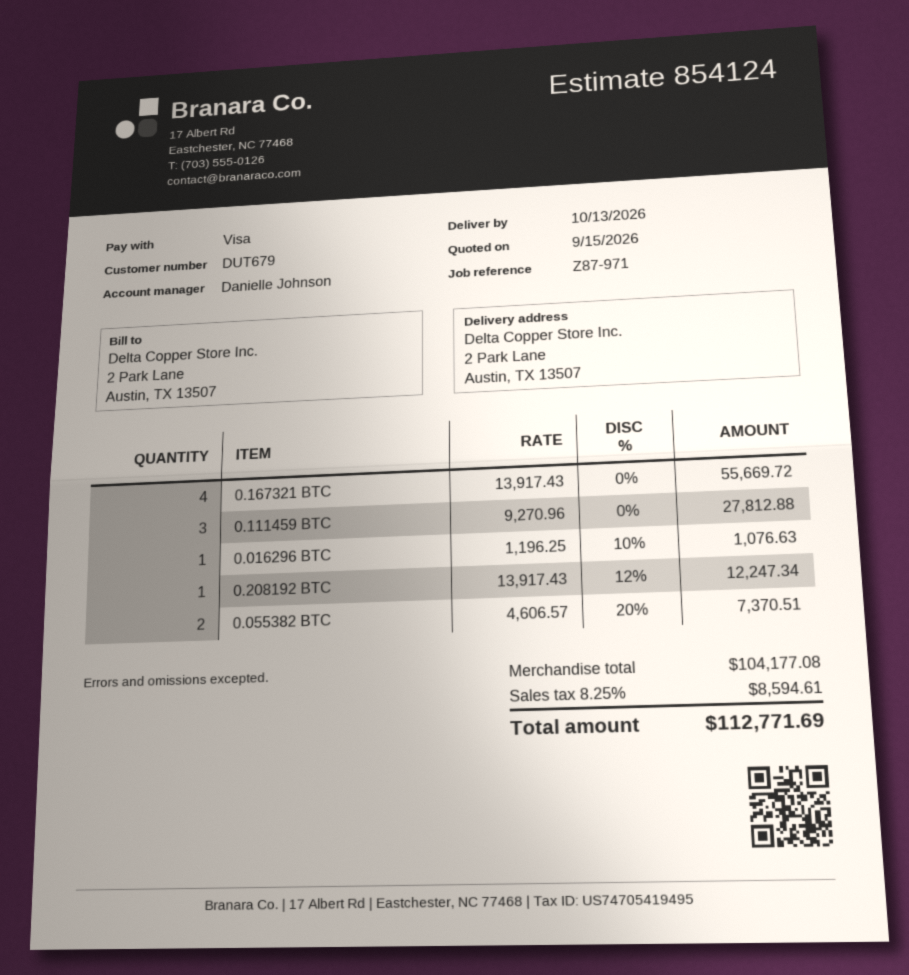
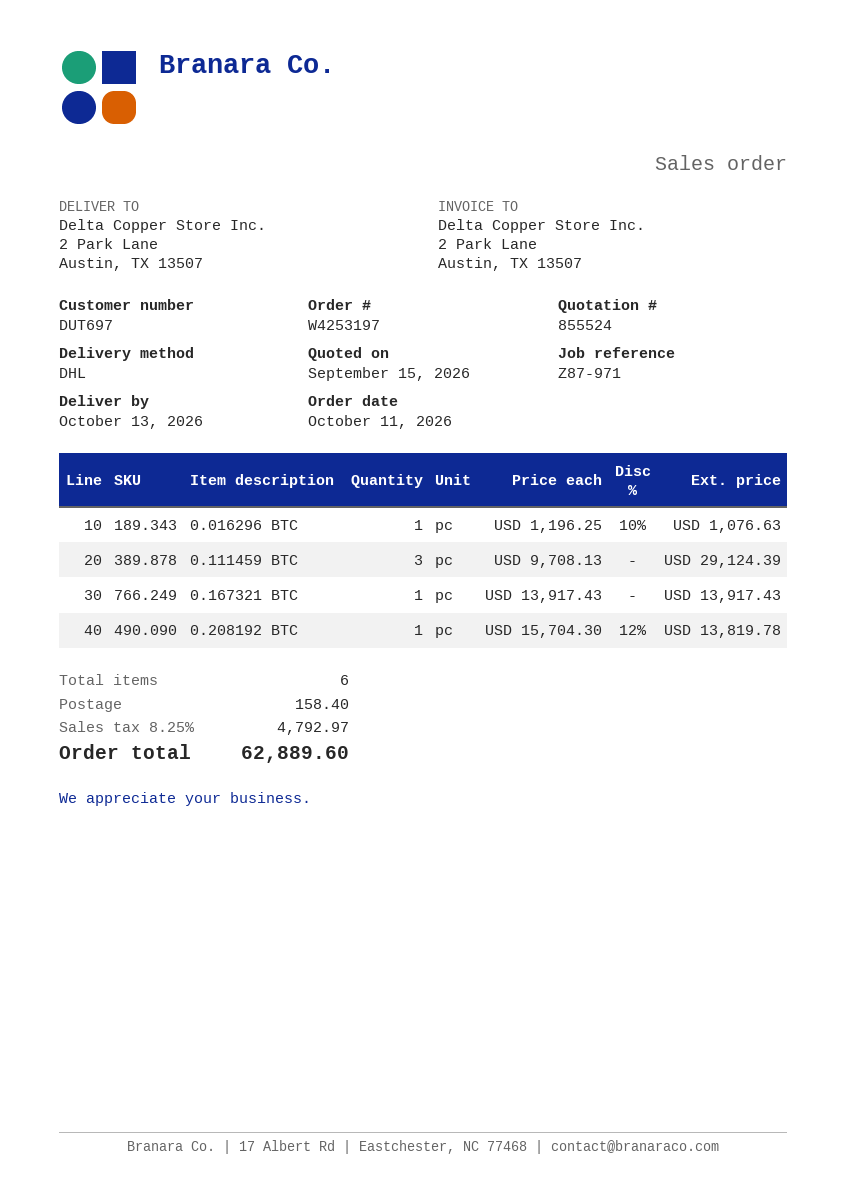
quote number: 854124 -> 855524
customer number: DUT679 -> DUT697
0.167321 BTC: 4 x 13917.43 = 55669.72 -> 1 x 13917.43 = 13917.43
0.111459 BTC: 3 x 9270.96 = 27812.88 -> 3 x 9708.13 = 29124.39
0.208192 BTC: 1 x 13917.43 - 12% = 12247.34 -> 1 x 15704.30 - 12% = 13819.78
0.055382 BTC: 2 x 4606.57 - 20% = 7370.51 -> none
shipping: none -> 158.40
tax: 8.25% = 8594.61 -> 8.25% = 4792.97
total: 112771.69 -> 62889.60

